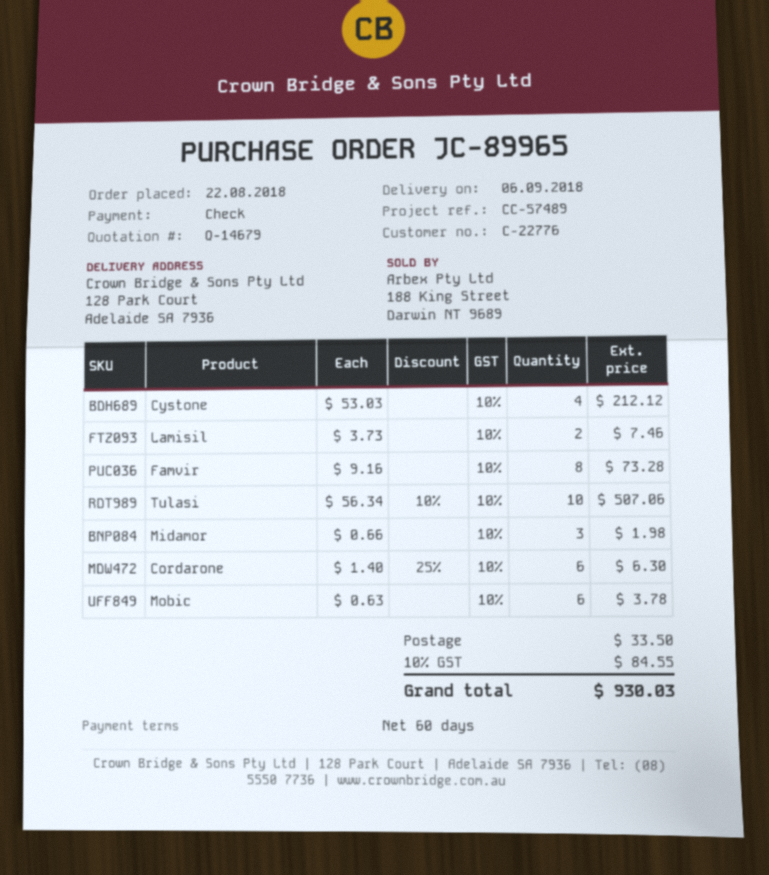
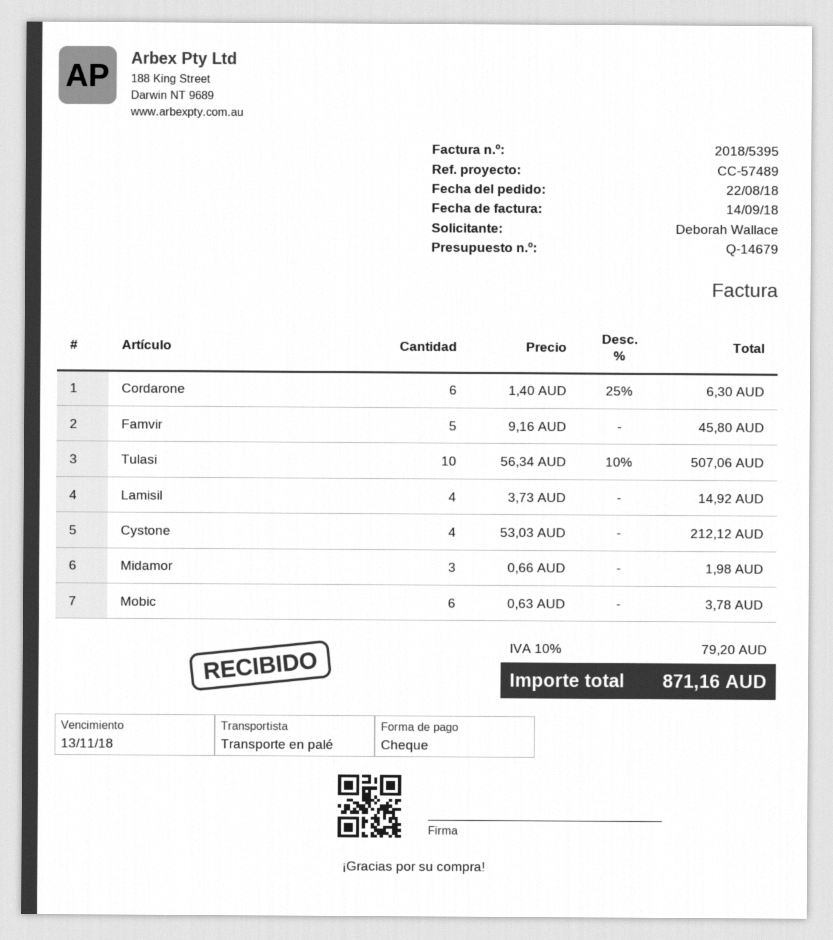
Lamisil: 2 x 3.73 = 7.46 -> 4 x 3.73 = 14.92
Famvir: 8 x 9.16 = 73.28 -> 5 x 9.16 = 45.80
shipping: 33.50 -> none
tax: 10% = 84.55 -> 10% = 79.20
total: 930.03 -> 871.16

